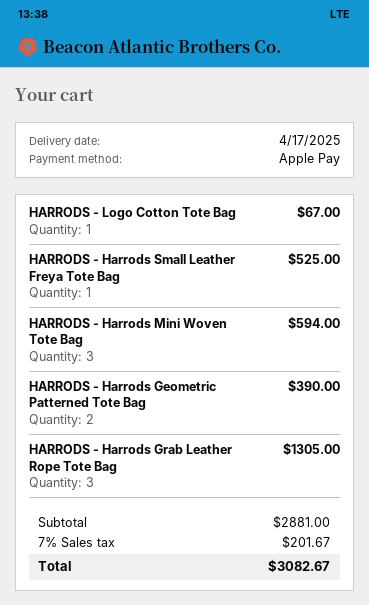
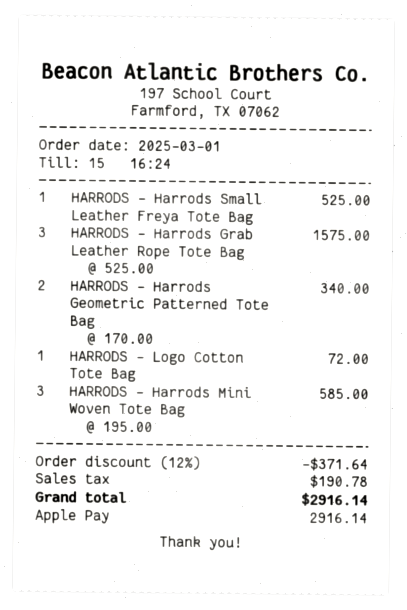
HARRODS - Logo Cotton Tote Bag: 1 for 67.00 -> 1 for 72.00
HARRODS - Harrods Mini Woven Tote Bag: 3 for 594.00 -> 3 for 585.00
HARRODS - Harrods Geometric Patterned Tote Bag: 2 for 390.00 -> 2 for 340.00
HARRODS - Harrods Grab Leather Rope Tote Bag: 3 for 1305.00 -> 3 for 1575.00
discount: none -> 12% = 371.64
tax: 201.67 -> 190.78
total: 3082.67 -> 2916.14

